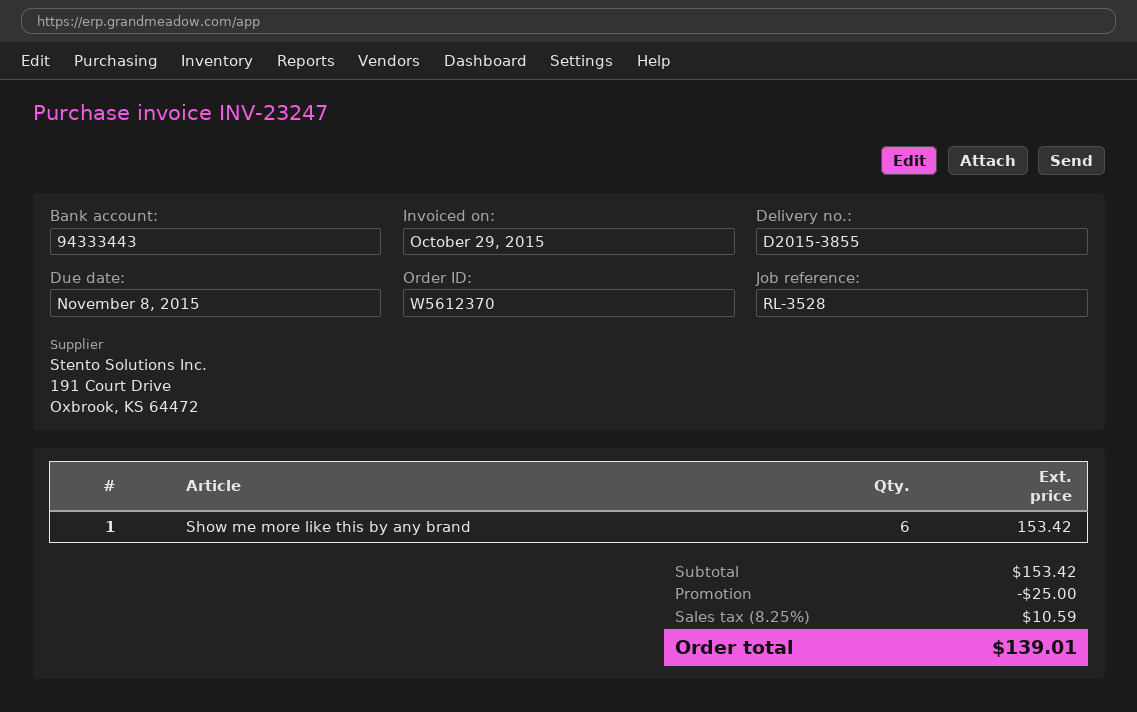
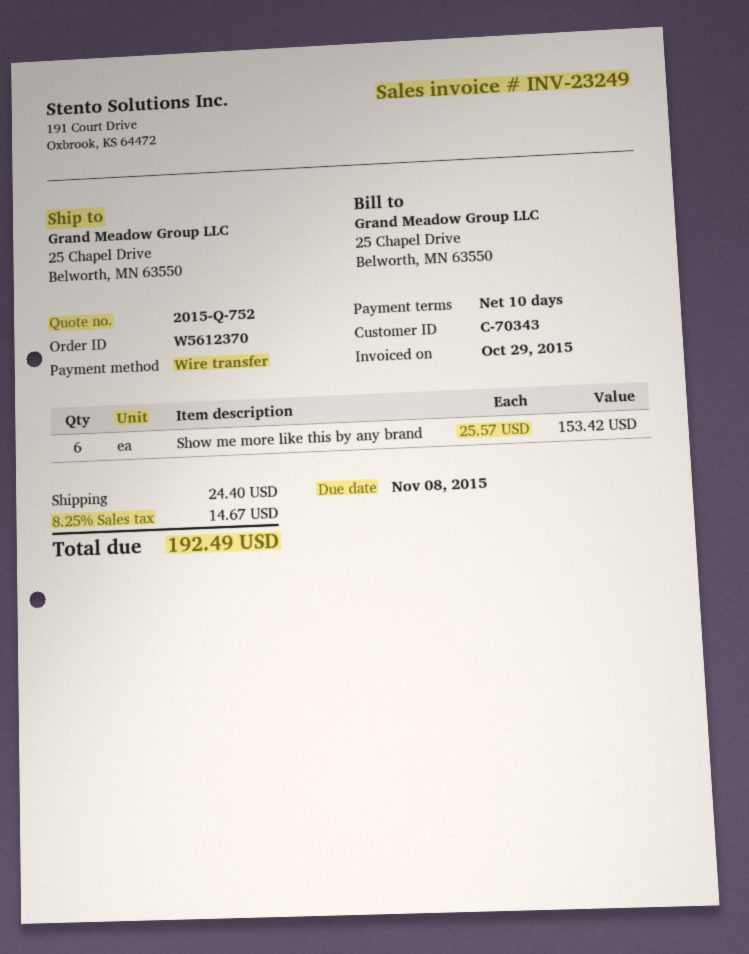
invoice number: INV-23247 -> INV-23249
discount: 25.00 -> none
shipping: none -> 24.40
tax: 8.25% = 10.59 -> 8.25% = 14.67
total: 139.01 -> 192.49

